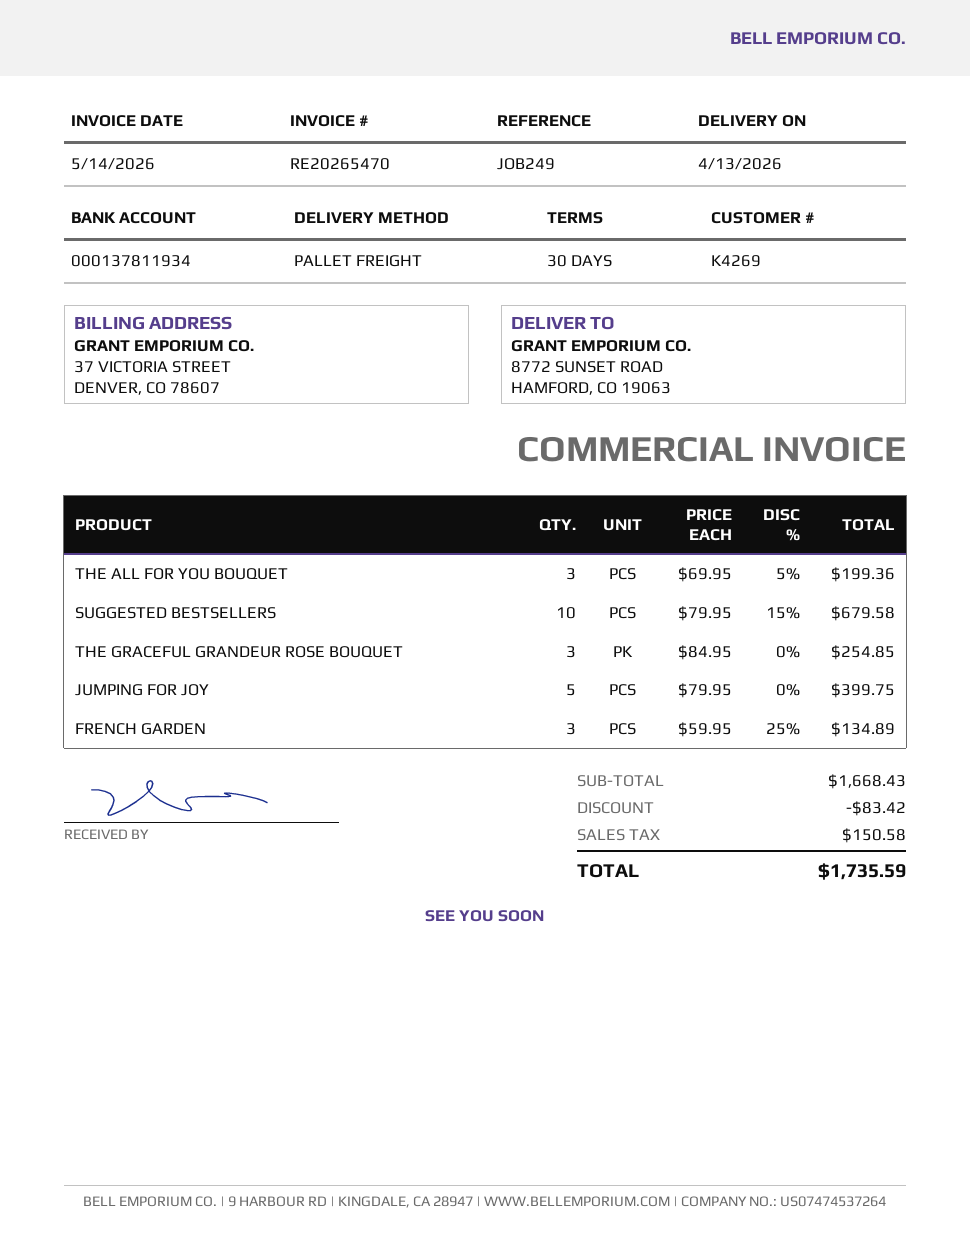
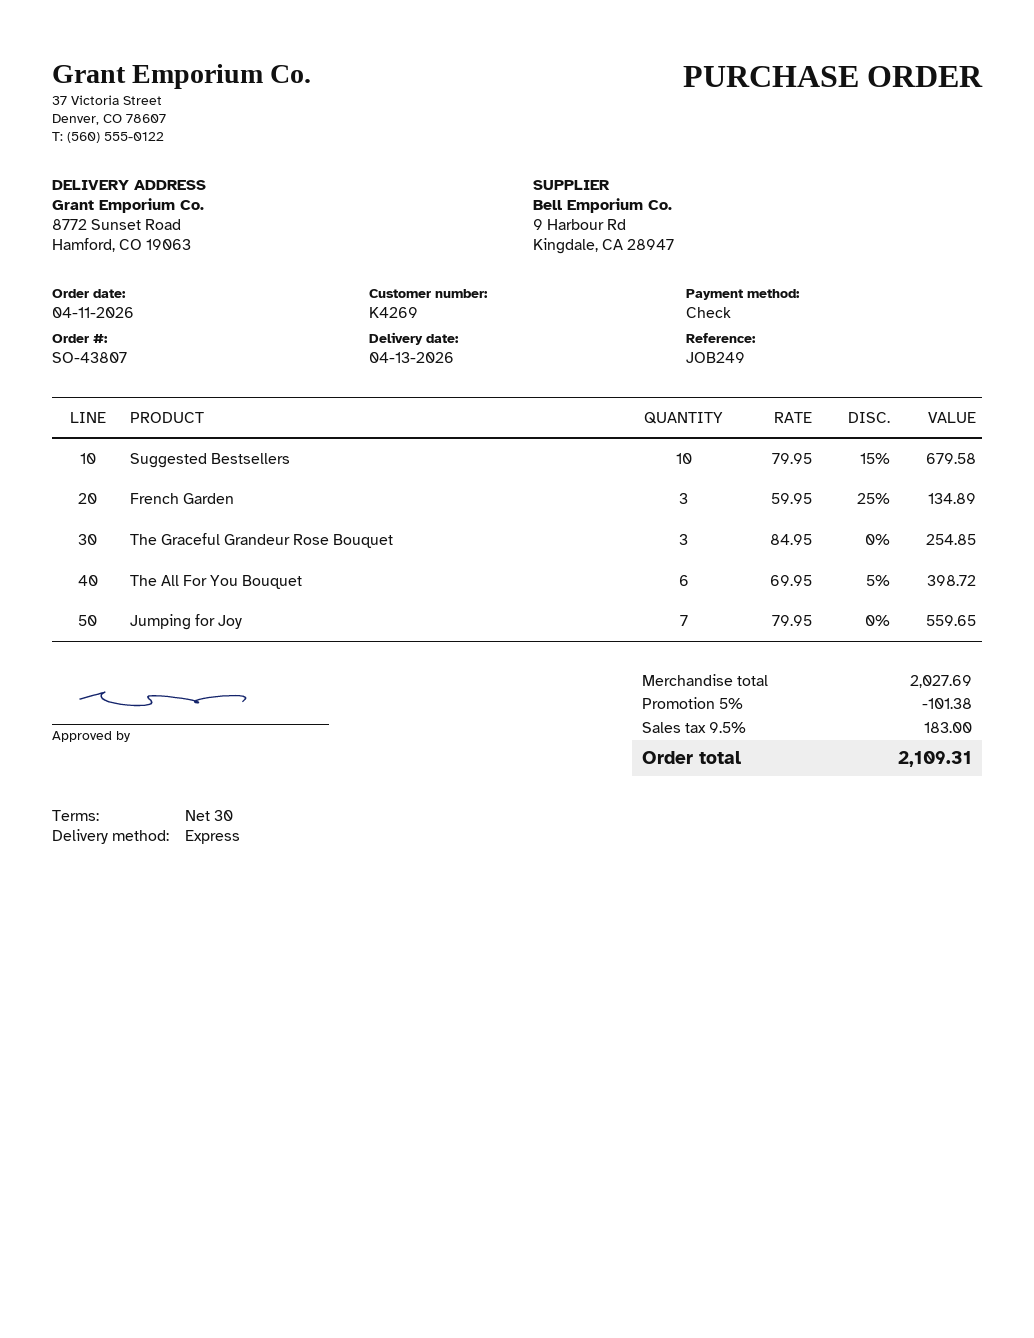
shipping method: pallet freight -> express
THE ALL FOR YOU BOUQUET: 3 x 69.95 - 5% = 199.36 -> 6 x 69.95 - 5% = 398.72
JUMPING FOR JOY: 5 x 79.95 = 399.75 -> 7 x 79.95 = 559.65
subtotal: 1668.43 -> 2027.69
discount: 83.42 -> 101.38
tax: 150.58 -> 183.00
total: 1735.59 -> 2109.31

